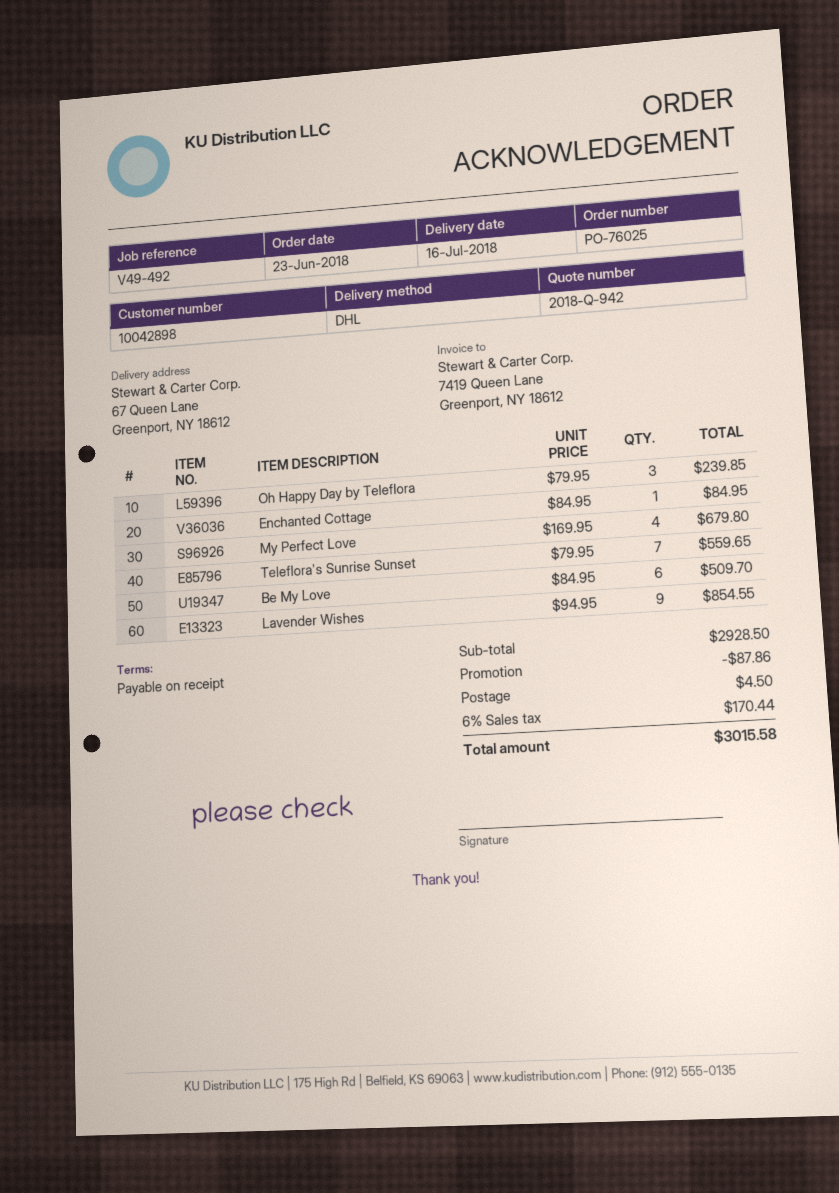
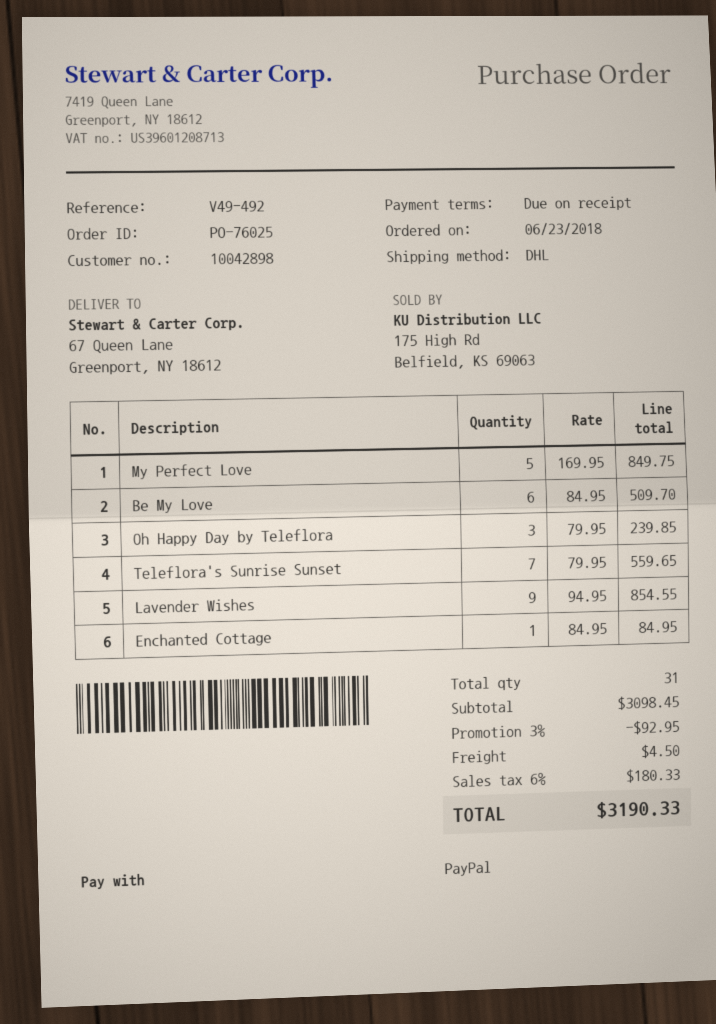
My Perfect Love: 4 x 169.95 = 679.80 -> 5 x 169.95 = 849.75
subtotal: 2928.50 -> 3098.45
discount: 87.86 -> 92.95
tax: 6% = 170.44 -> 6% = 180.33
total: 3015.58 -> 3190.33

